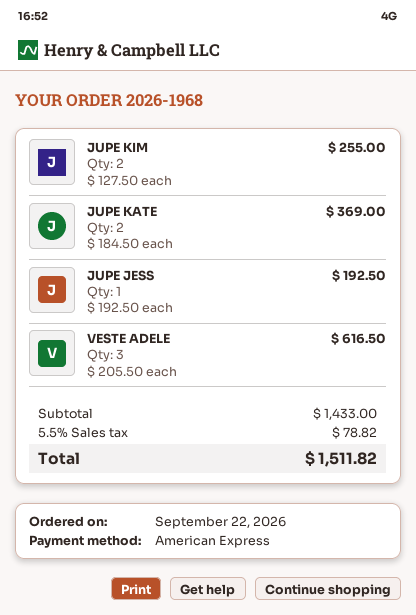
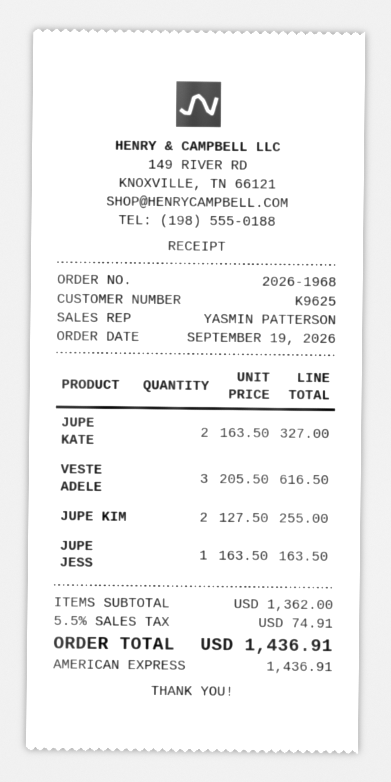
order date: 2026-09-22 -> 2026-09-19
JUPE KATE: 2 x 184.50 = 369.00 -> 2 x 163.50 = 327.00
JUPE JESS: 1 x 192.50 = 192.50 -> 1 x 163.50 = 163.50
subtotal: 1433.00 -> 1362.00
tax: 5.5% = 78.82 -> 5.5% = 74.91
total: 1511.82 -> 1436.91

